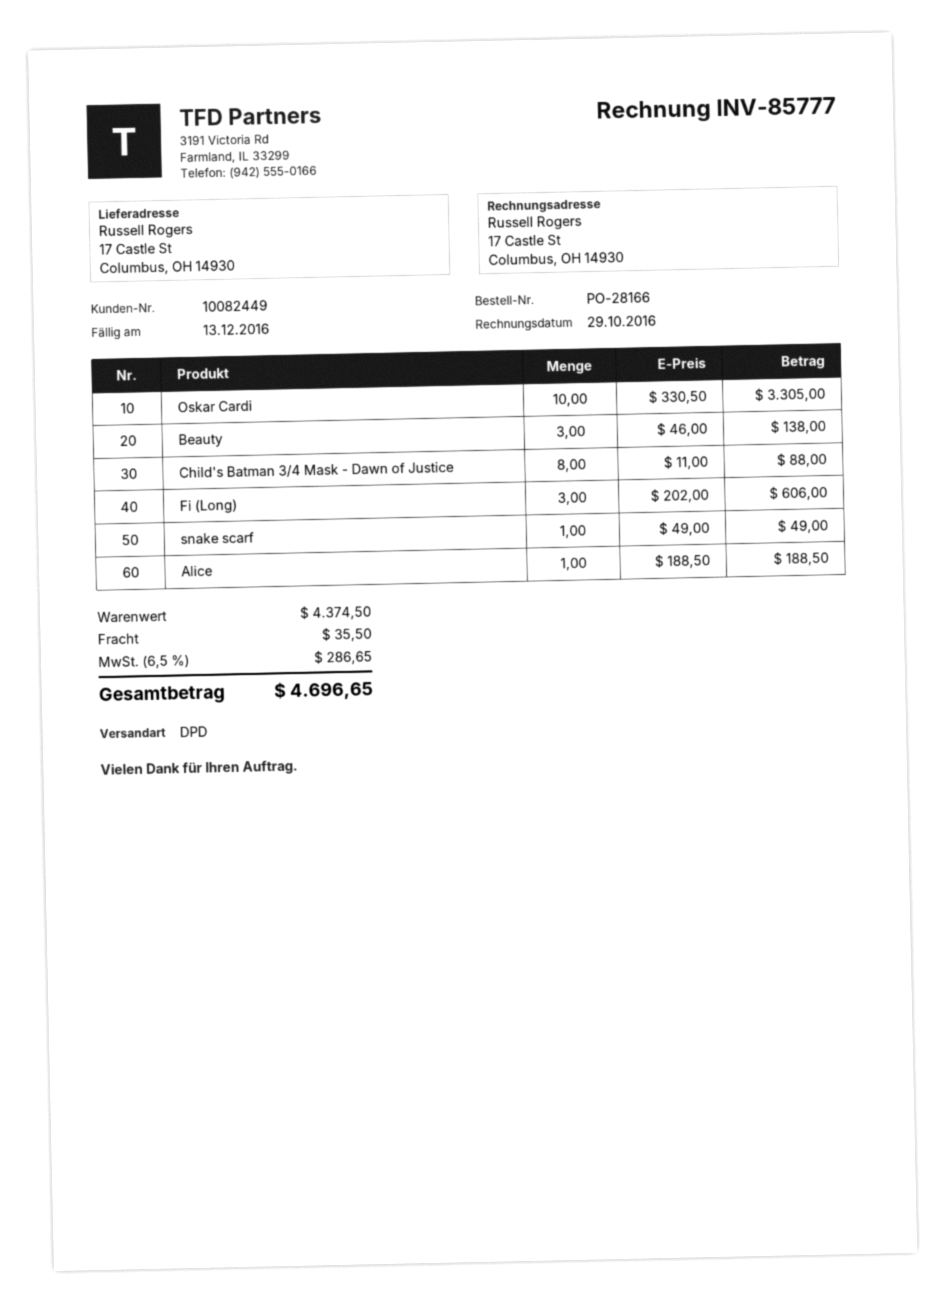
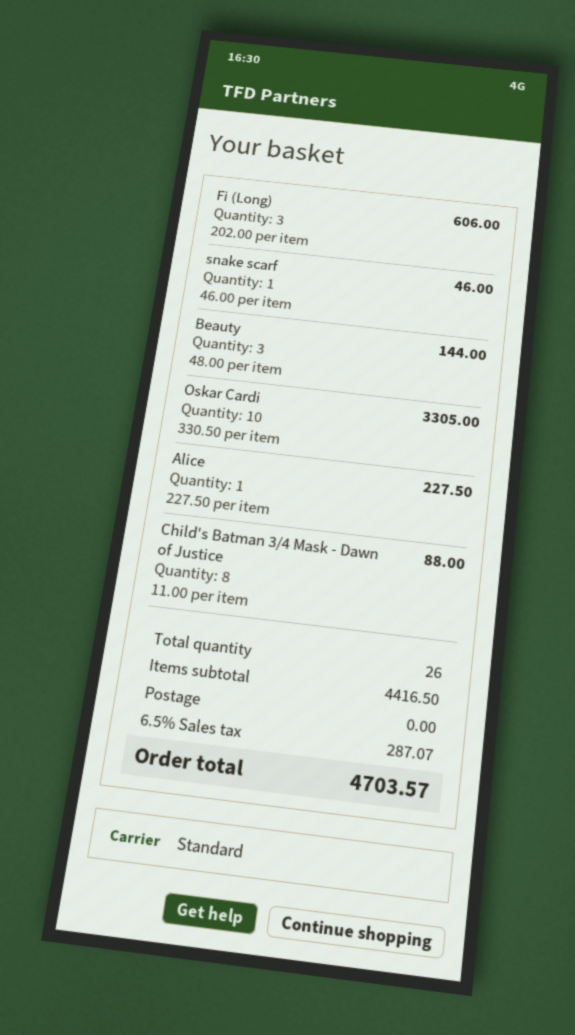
shipping method: DPD -> standard
Beauty: 3 x 46.00 = 138.00 -> 3 x 48.00 = 144.00
snake scarf: 1 x 49.00 = 49.00 -> 1 x 46.00 = 46.00
Alice: 1 x 188.50 = 188.50 -> 1 x 227.50 = 227.50
subtotal: 4374.50 -> 4416.50
shipping: 35.50 -> 0.00
tax: 6.5% = 286.65 -> 6.5% = 287.07
total: 4696.65 -> 4703.57

